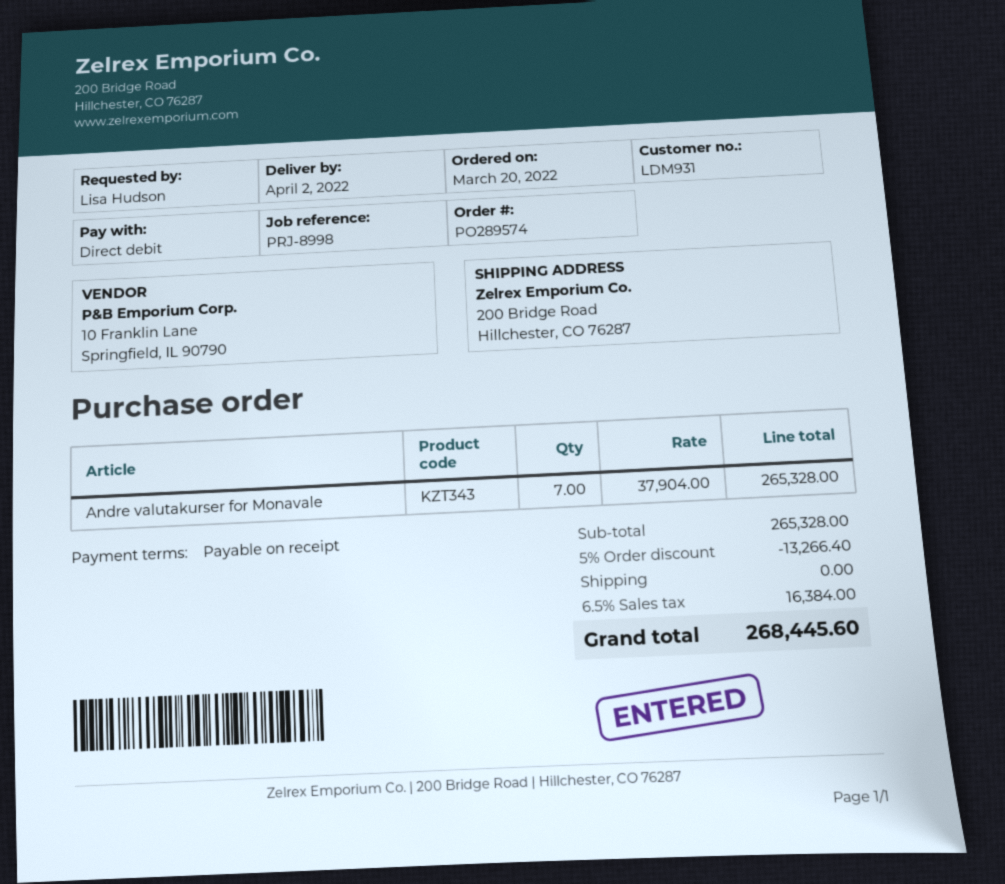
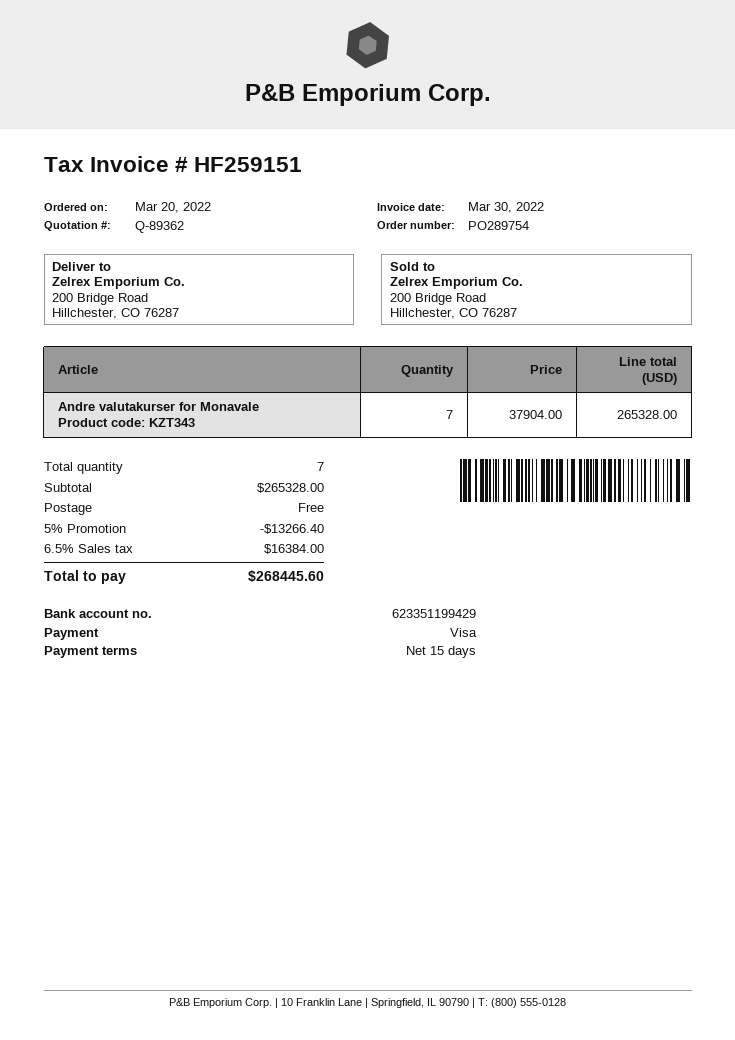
order number: PO289574 -> PO289754
payment terms: on receipt -> 15 days
payment method: direct debit -> Visa

